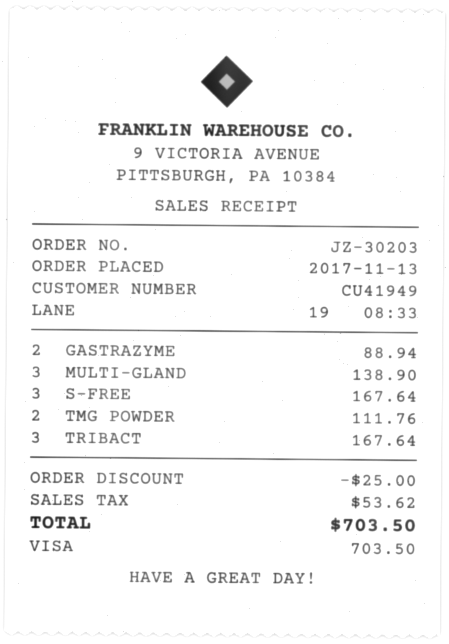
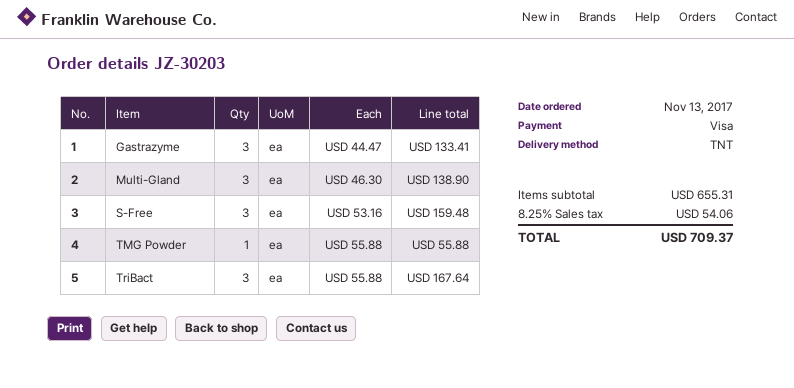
GASTRAZYME: 2 for 88.94 -> 3 for 133.41
S-FREE: 3 for 167.64 -> 3 for 159.48
TMG POWDER: 2 for 111.76 -> 1 for 55.88
discount: 25.00 -> none
tax: 53.62 -> 54.06
total: 703.50 -> 709.37

